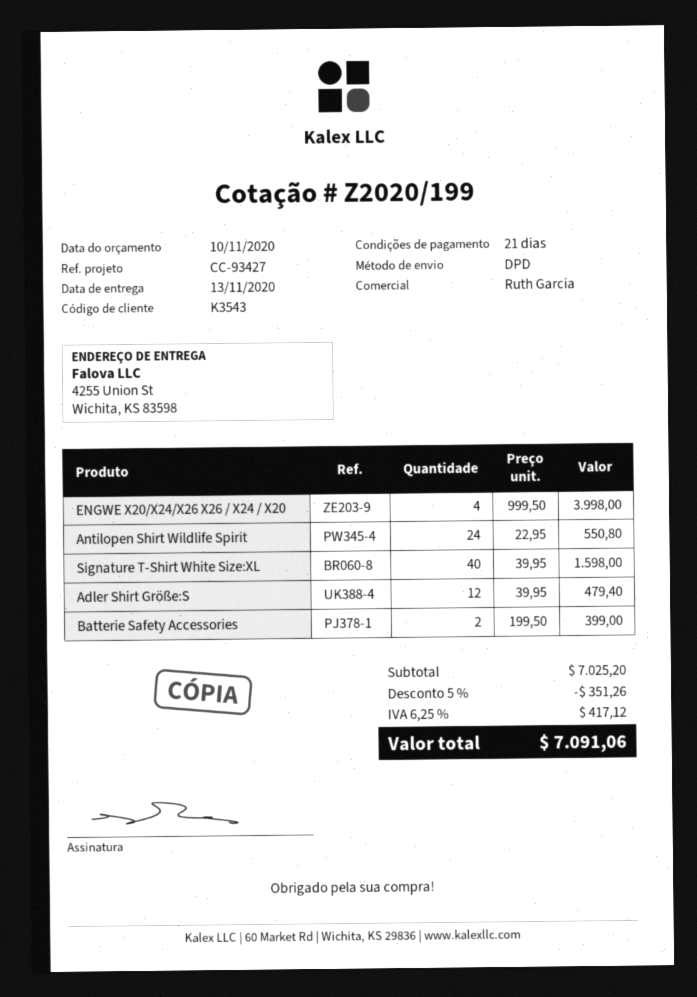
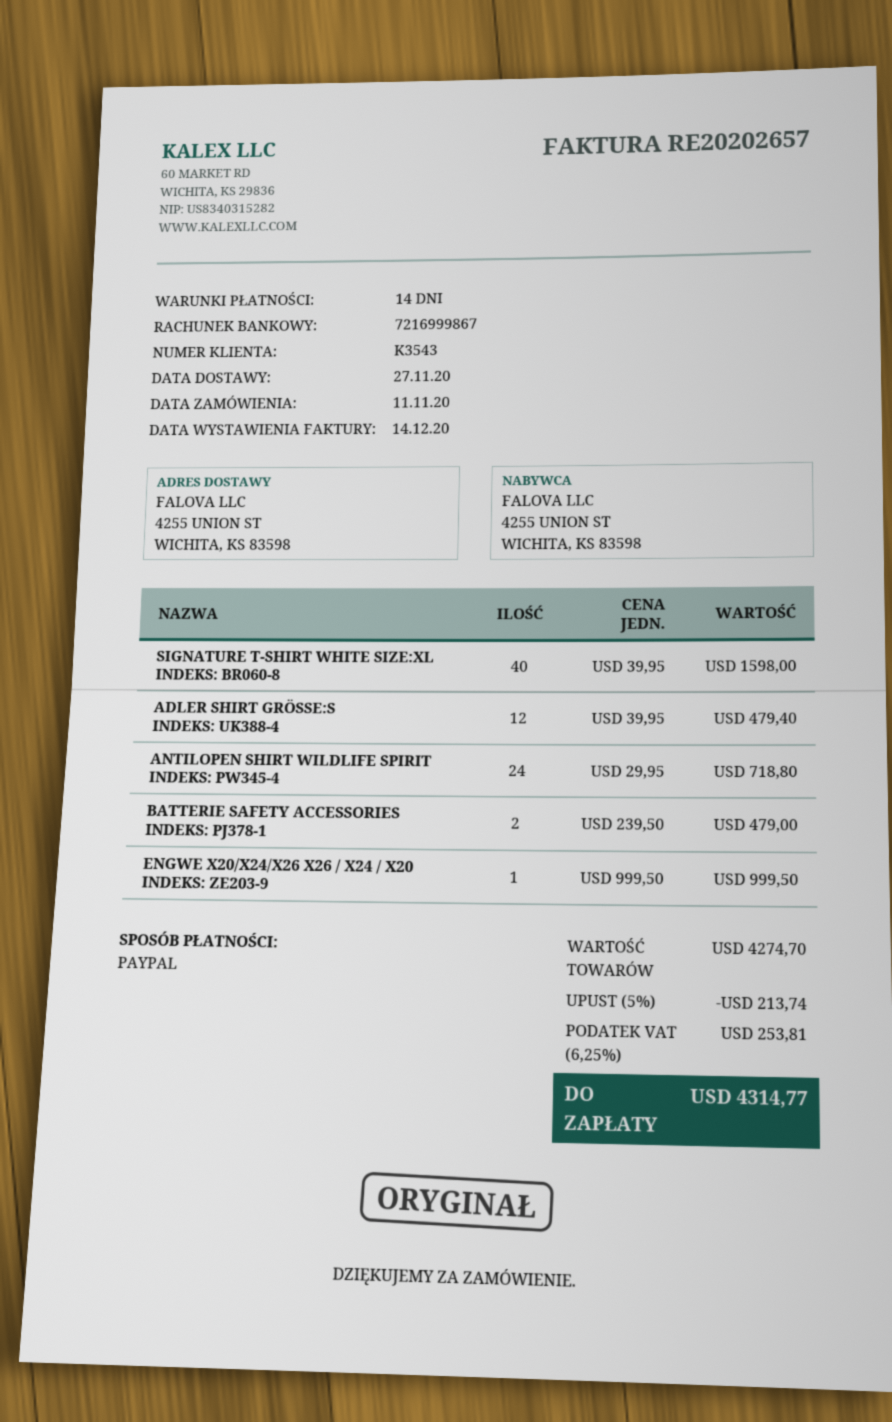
delivery date: 2020-11-13 -> 2020-11-27
payment terms: 21 days -> 14 days
ENGWE X20/X24/X26 X26 / X24 / X20: 4 x 999.50 = 3998.00 -> 1 x 999.50 = 999.50
Antilopen Shirt Wildlife Spirit: 24 x 22.95 = 550.80 -> 24 x 29.95 = 718.80
Batterie Safety Accessories: 2 x 199.50 = 399.00 -> 2 x 239.50 = 479.00
subtotal: 7025.20 -> 4274.70
discount: 5% = 351.26 -> 5% = 213.74
tax: 6.25% = 417.12 -> 6.25% = 253.81
total: 7091.06 -> 4314.77

